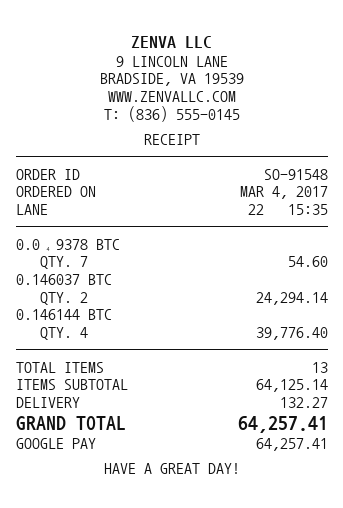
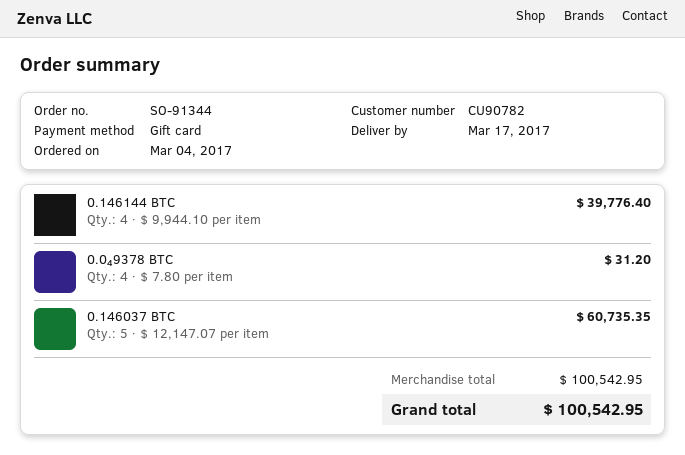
order number: SO-91548 -> SO-91344
payment method: Google Pay -> gift card
0.0₄9378 BTC: 7 for 54.60 -> 4 for 31.20
0.146037 BTC: 2 for 24294.14 -> 5 for 60735.35
subtotal: 64125.14 -> 100542.95
shipping: 132.27 -> none
total: 64257.41 -> 100542.95

